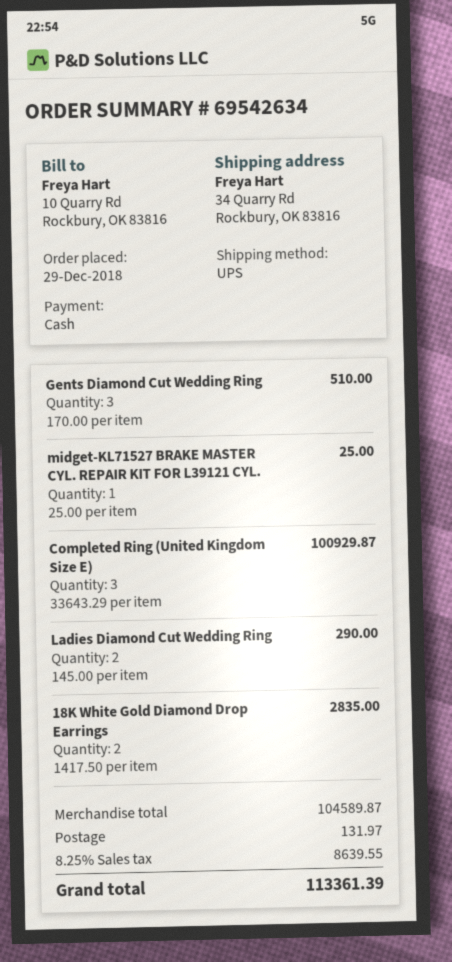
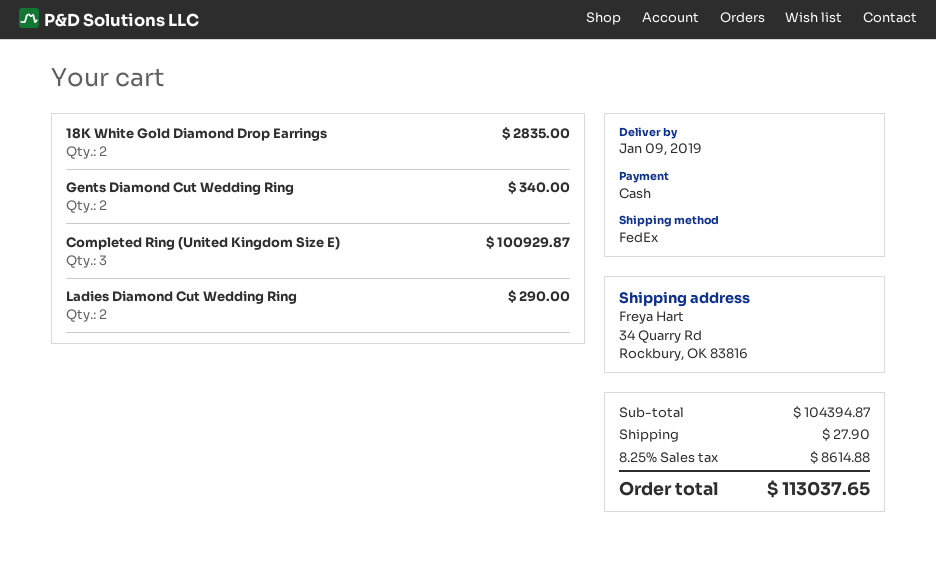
shipping method: UPS -> FedEx
Gents Diamond Cut Wedding Ring: 3 for 510.00 -> 2 for 340.00
midget-KL71527 BRAKE MASTER CYL. REPAIR KIT FOR L39121 CYL.: 1 for 25.00 -> none
subtotal: 104589.87 -> 104394.87
shipping: 131.97 -> 27.90
tax: 8.25% = 8639.55 -> 8.25% = 8614.88
total: 113361.39 -> 113037.65

